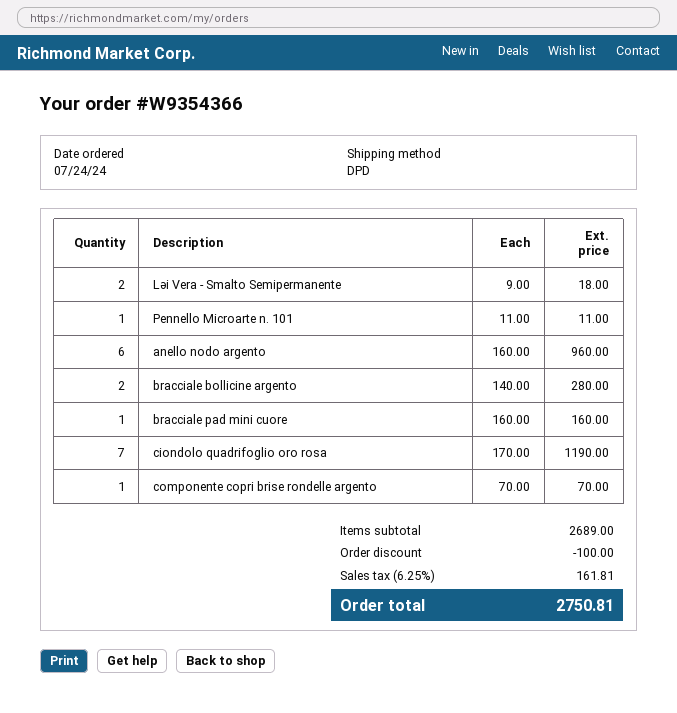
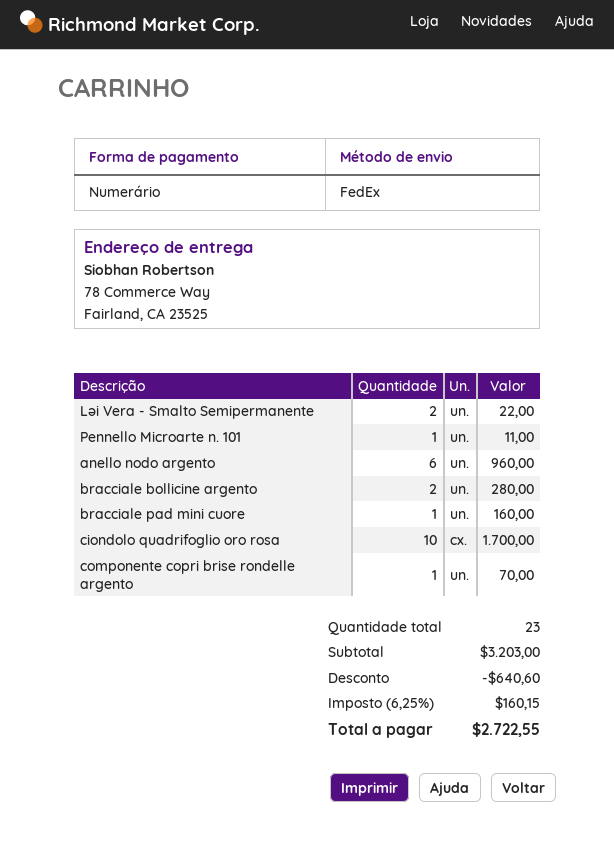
shipping method: DPD -> FedEx
Ləi Vera - Smalto Semipermanente: 2 for 18.00 -> 2 for 22.00
ciondolo quadrifoglio oro rosa: 7 for 1190.00 -> 10 for 1700.00
subtotal: 2689.00 -> 3203.00
discount: 100.00 -> 640.60
tax: 6.25% = 161.81 -> 6.25% = 160.15
total: 2750.81 -> 2722.55

